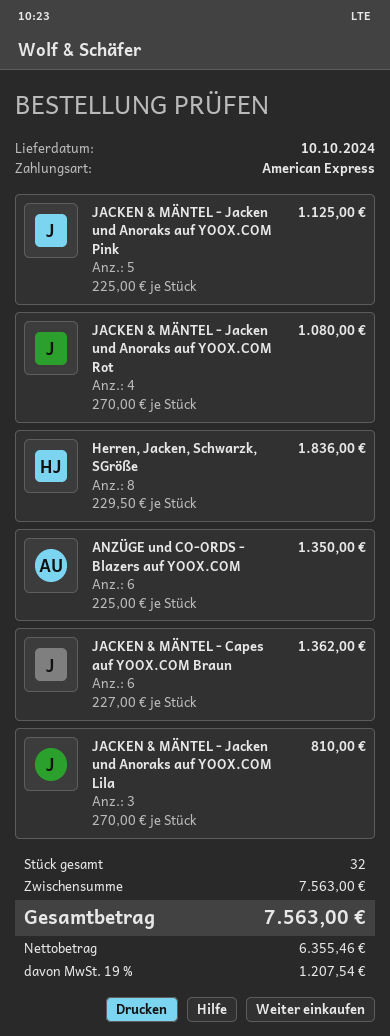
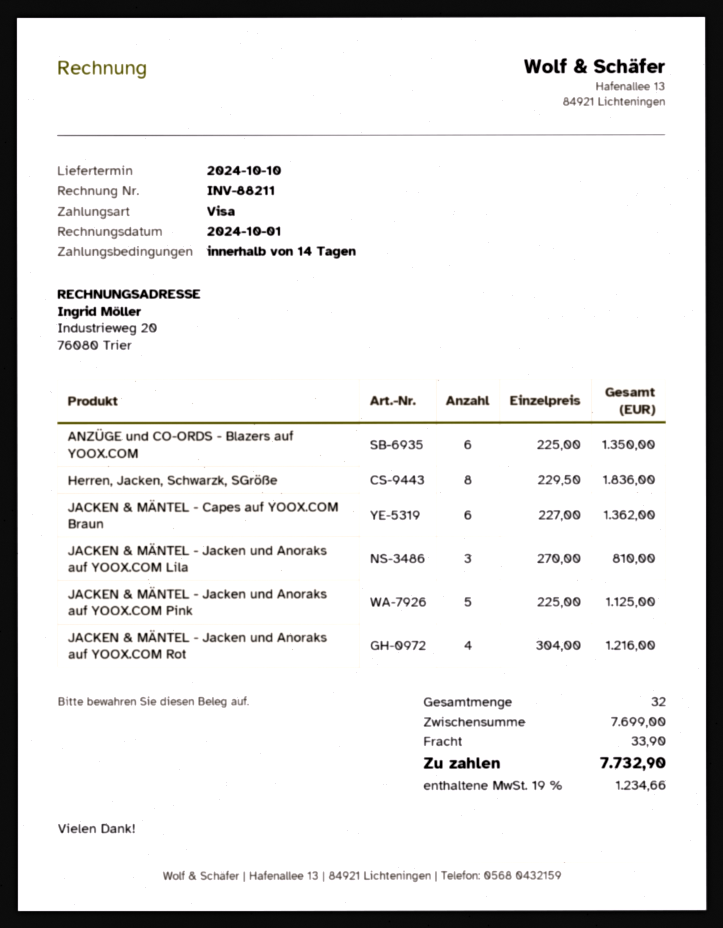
payment method: American Express -> Visa
JACKEN & MÄNTEL - Jacken und Anoraks auf YOOX.COM Rot: 4 x 270.00 = 1080.00 -> 4 x 304.00 = 1216.00
subtotal: 7563.00 -> 7699.00
shipping: none -> 33.90
tax: 19% = 1207.54 -> 19% = 1234.66
total: 7563.00 -> 7732.90

